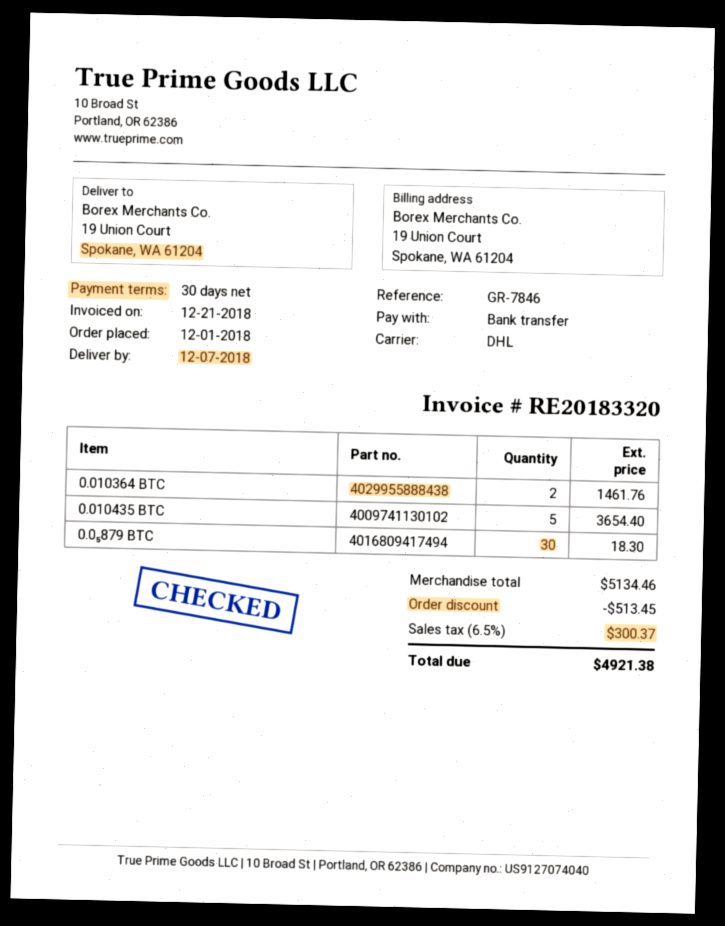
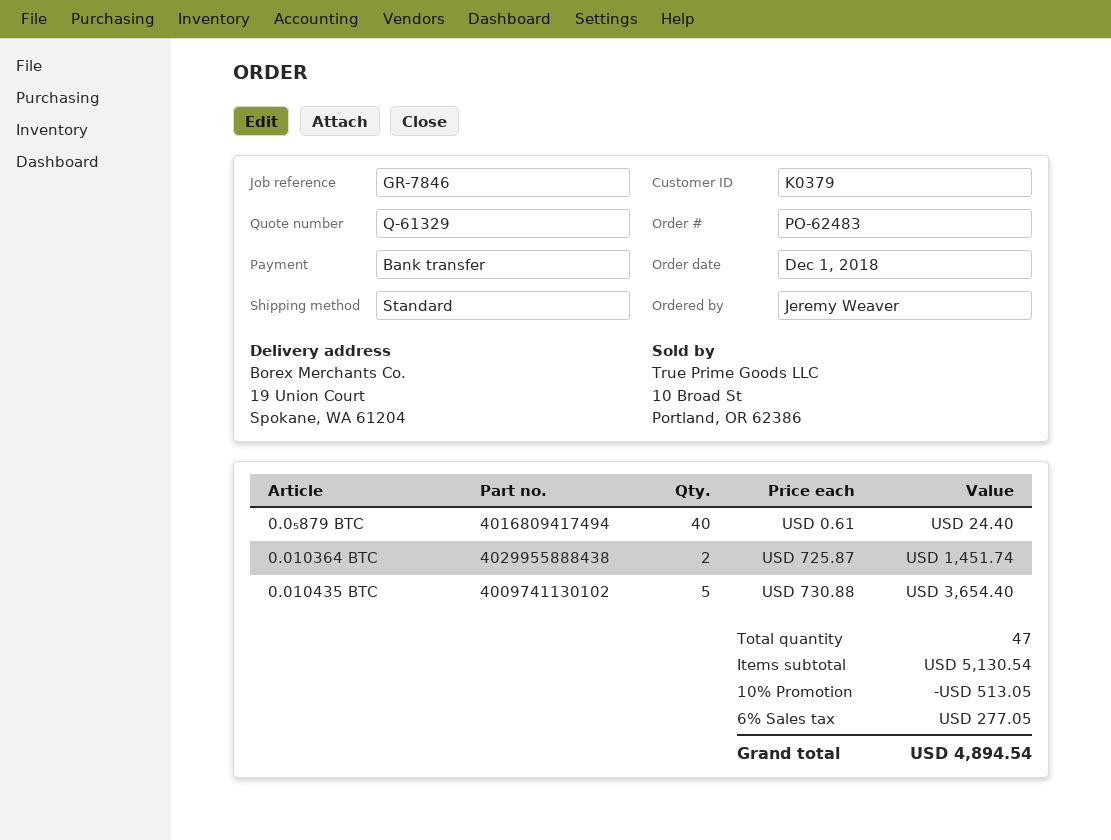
shipping method: DHL -> standard
0.010364 BTC: 2 for 1461.76 -> 2 for 1451.74
0.0₅879 BTC: 30 for 18.30 -> 40 for 24.40
subtotal: 5134.46 -> 5130.54
discount: 513.45 -> 513.05
tax: 6.5% = 300.37 -> 6% = 277.05
total: 4921.38 -> 4894.54

